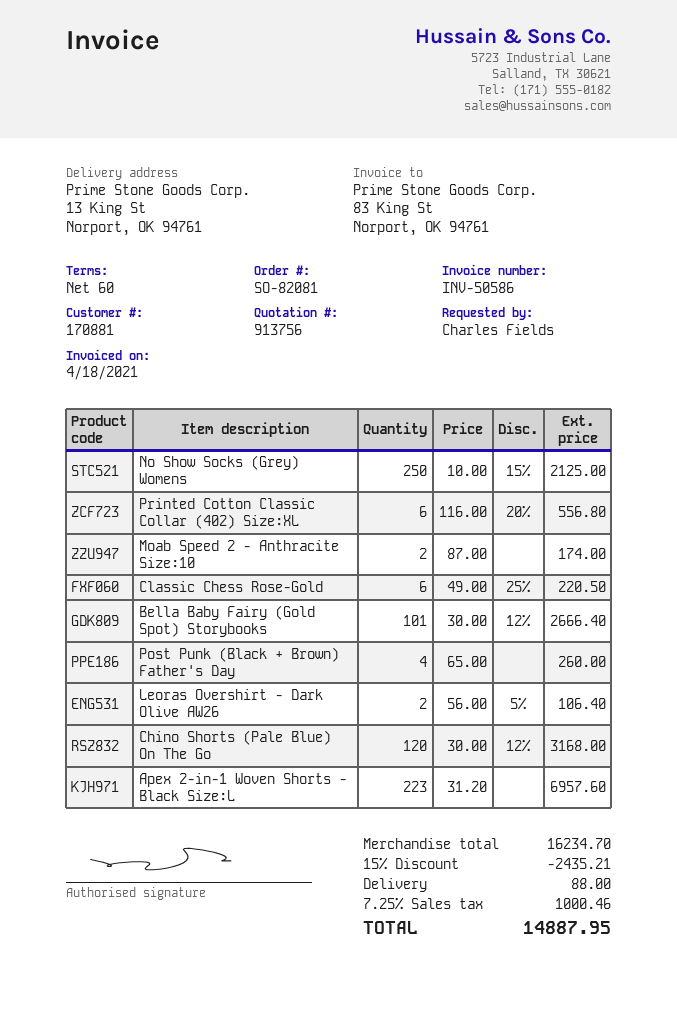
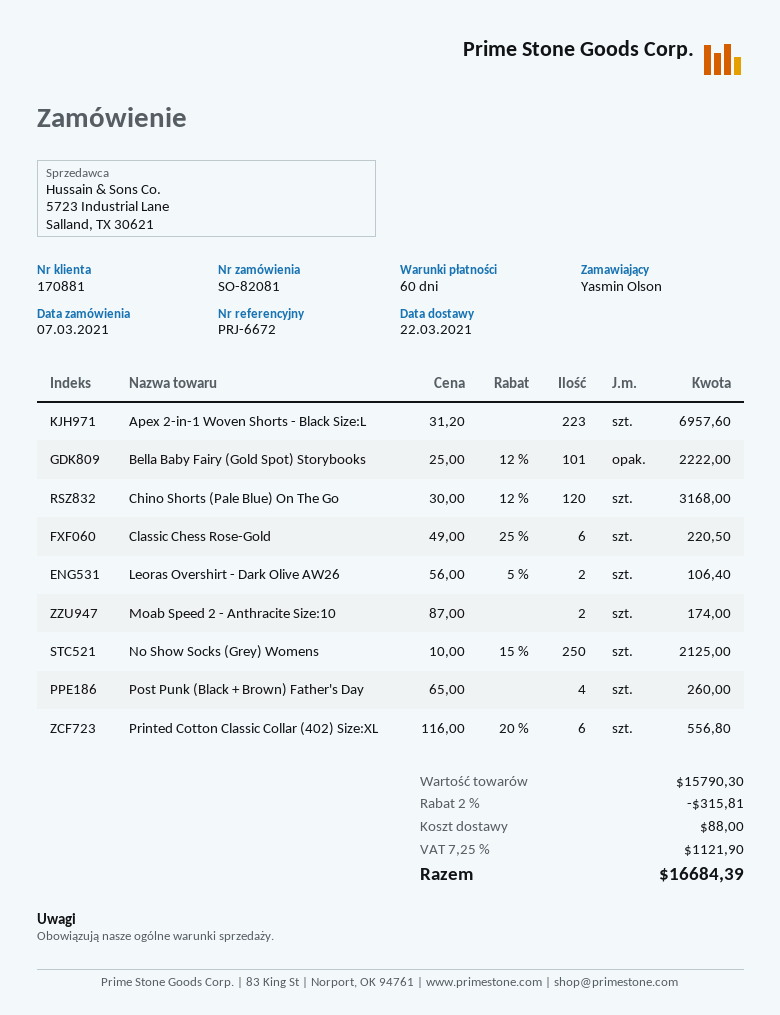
ordered by: Charles Fields -> Yasmin Olson
Bella Baby Fairy (Gold Spot) Storybooks: 101 x 30.00 - 12% = 2666.40 -> 101 x 25.00 - 12% = 2222.00
subtotal: 16234.70 -> 15790.30
discount: 15% = 2435.21 -> 2% = 315.81
tax: 7.25% = 1000.46 -> 7.25% = 1121.90
total: 14887.95 -> 16684.39

